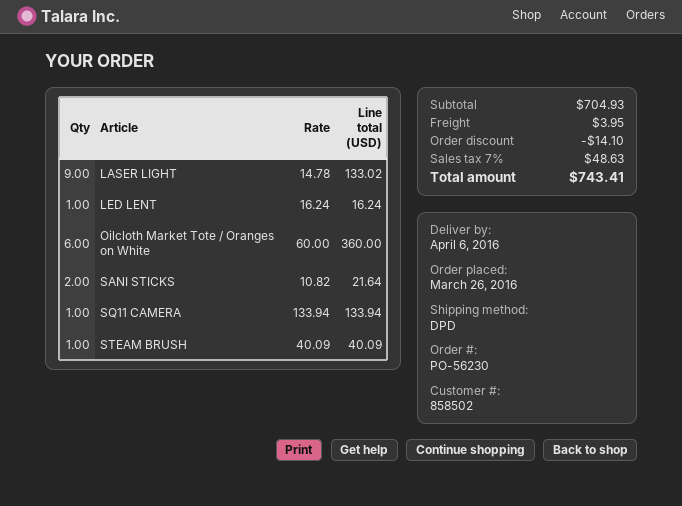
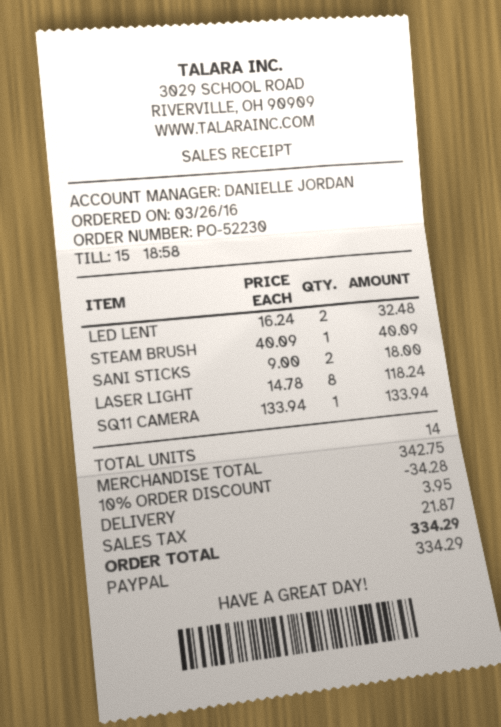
order number: PO-56230 -> PO-52230
LASER LIGHT: 9 x 14.78 = 133.02 -> 8 x 14.78 = 118.24
LED LENT: 1 x 16.24 = 16.24 -> 2 x 16.24 = 32.48
Oilcloth Market Tote / Oranges on White: 6 x 60.00 = 360.00 -> none
SANI STICKS: 2 x 10.82 = 21.64 -> 2 x 9.00 = 18.00
subtotal: 704.93 -> 342.75
discount: 14.10 -> 34.28
tax: 48.63 -> 21.87
total: 743.41 -> 334.29

